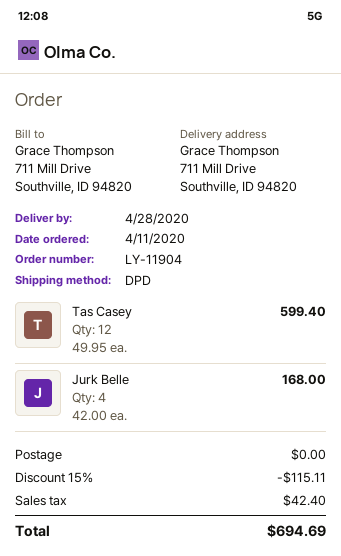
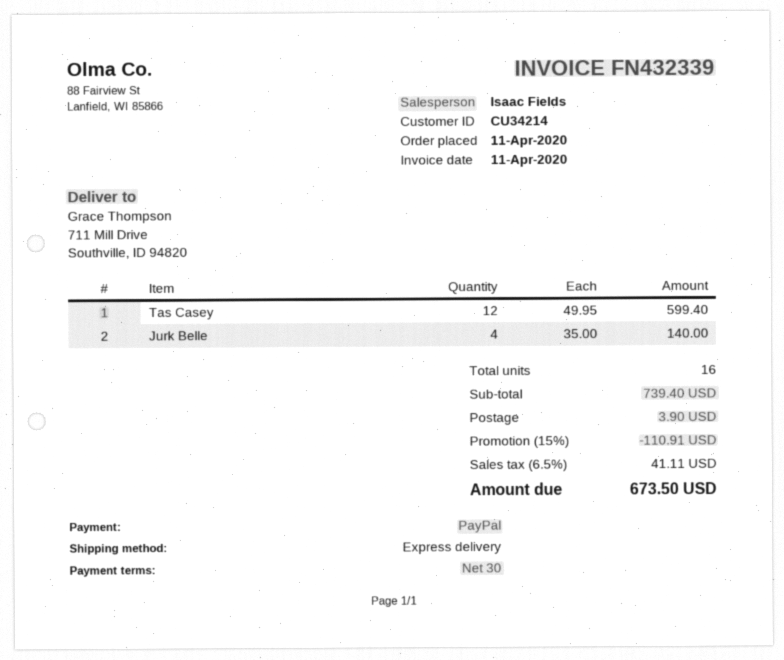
shipping method: DPD -> express
Jurk Belle: 4 x 42.00 = 168.00 -> 4 x 35.00 = 140.00
discount: 15% = 115.11 -> 15% = 110.91
shipping: 0.00 -> 3.90
tax: 42.40 -> 41.11
total: 694.69 -> 673.50

